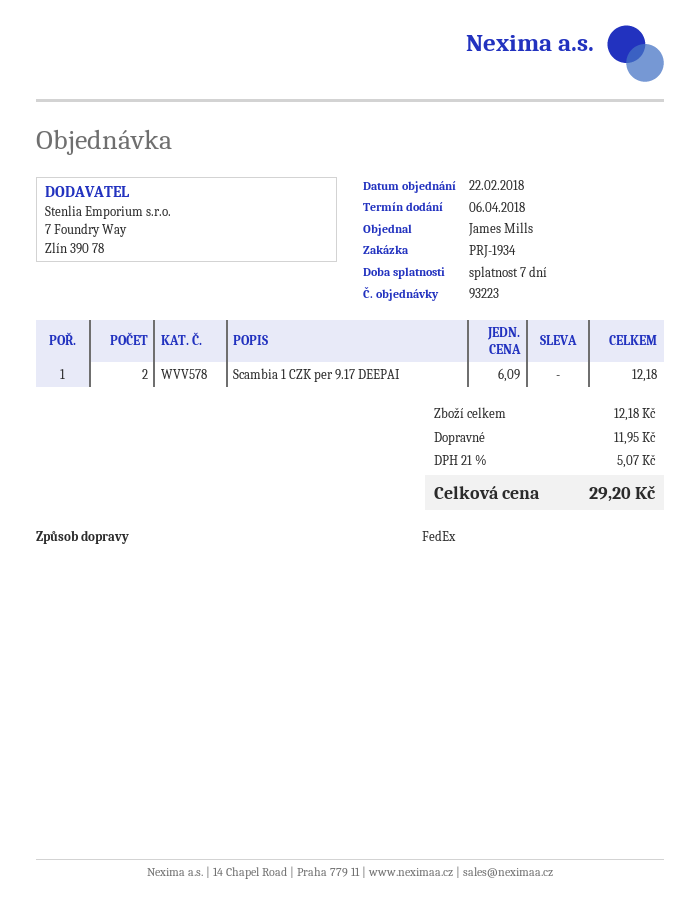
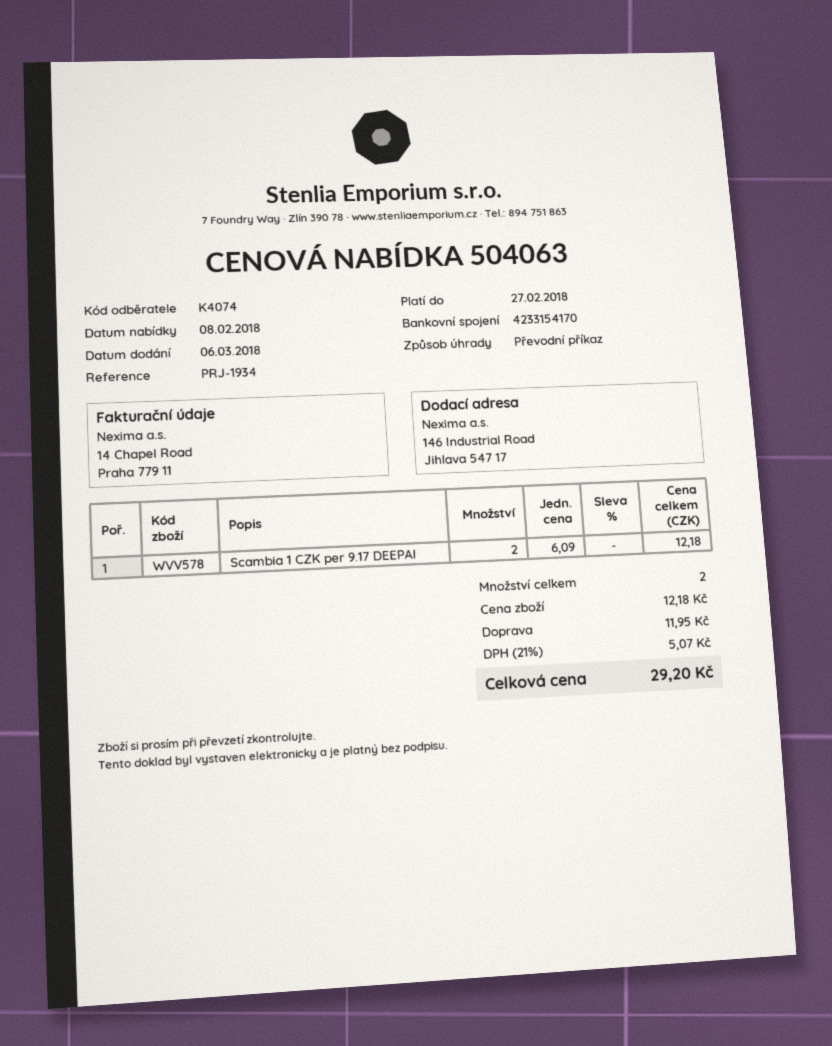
delivery date: 2018-04-06 -> 2018-03-06

